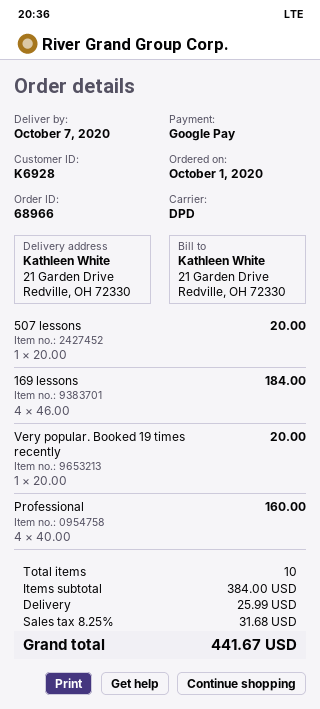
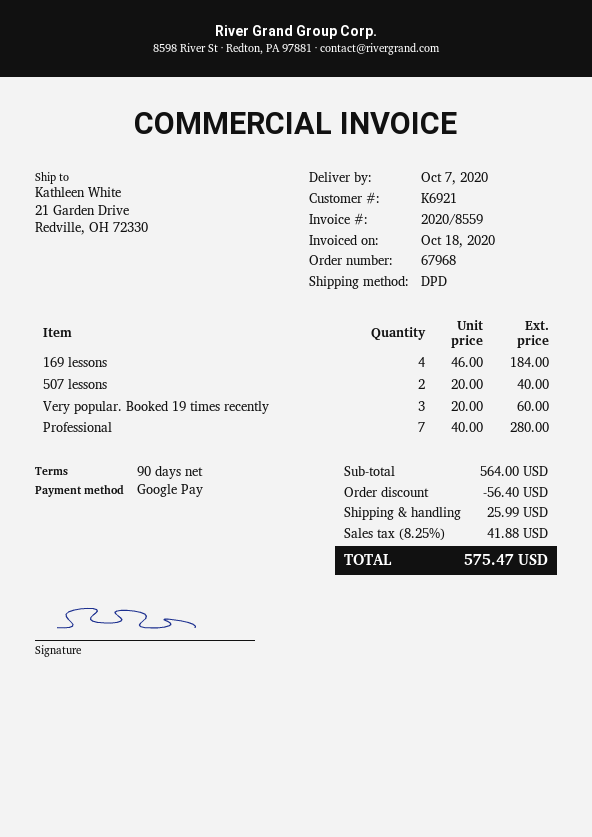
order number: 68966 -> 67968
customer number: K6928 -> K6921
507 lessons: 1 x 20.00 = 20.00 -> 2 x 20.00 = 40.00
Very popular. Booked 19 times recently: 1 x 20.00 = 20.00 -> 3 x 20.00 = 60.00
Professional: 4 x 40.00 = 160.00 -> 7 x 40.00 = 280.00
subtotal: 384.00 -> 564.00
discount: none -> 56.40
tax: 8.25% = 31.68 -> 8.25% = 41.88
total: 441.67 -> 575.47

